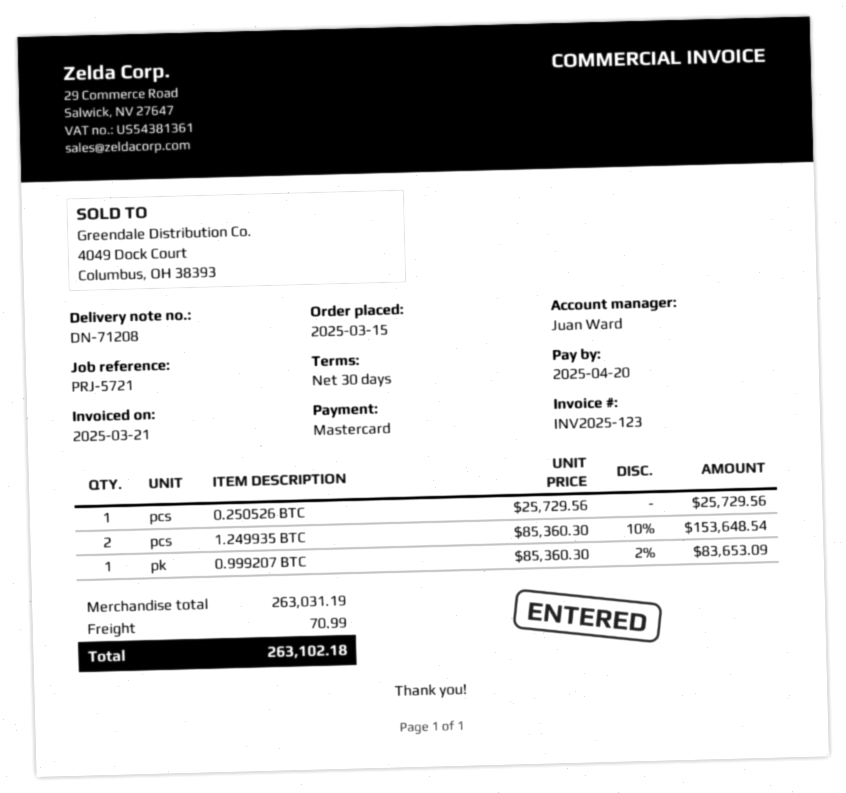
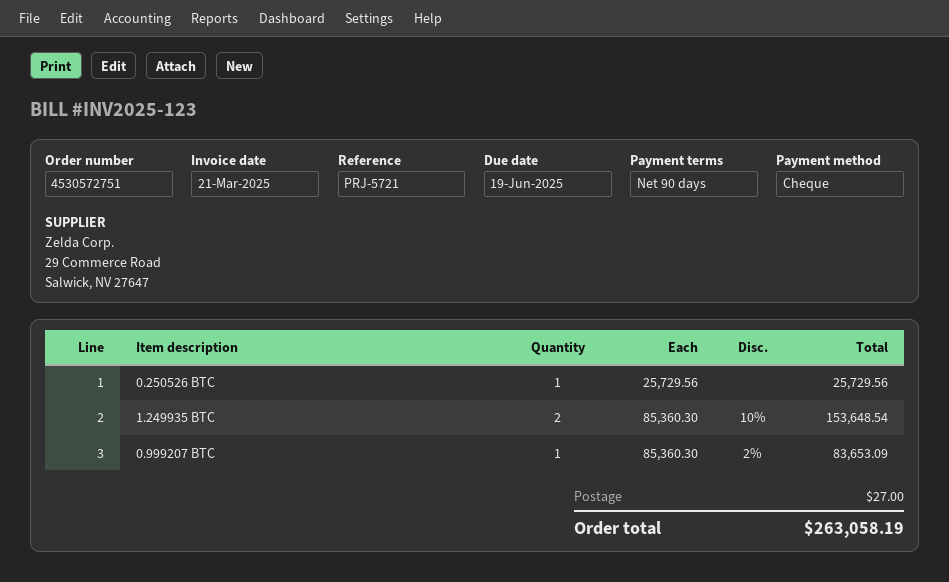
payment terms: 30 days -> 90 days
due date: 2025-04-20 -> 2025-06-19
payment method: Mastercard -> cheque
shipping: 70.99 -> 27.00
total: 263102.18 -> 263058.19

